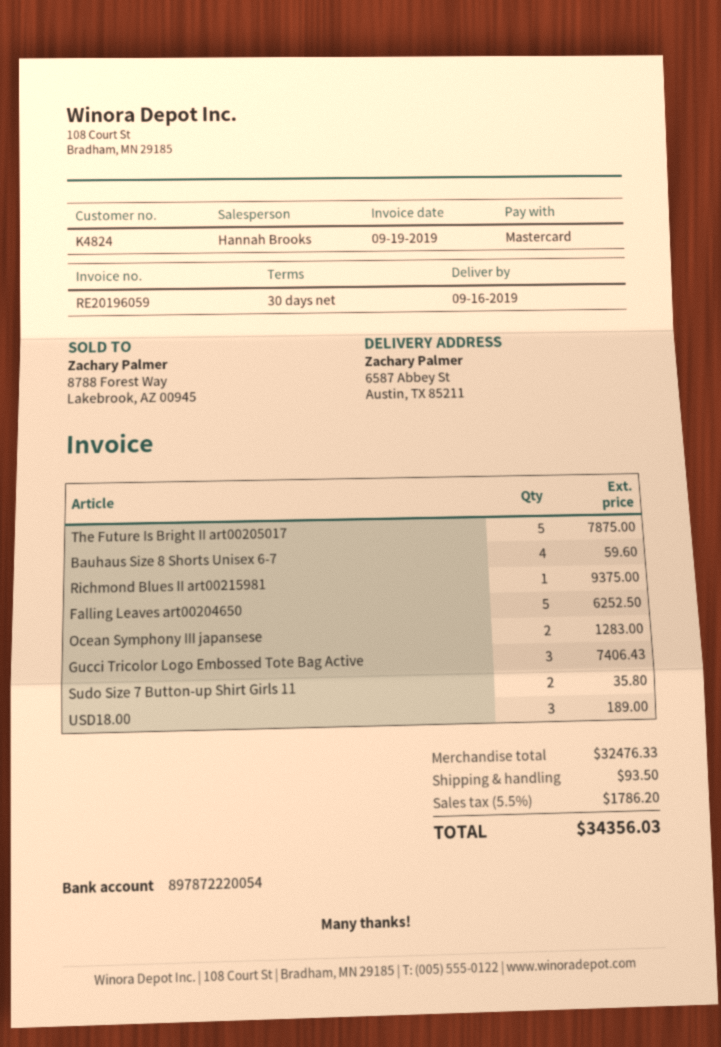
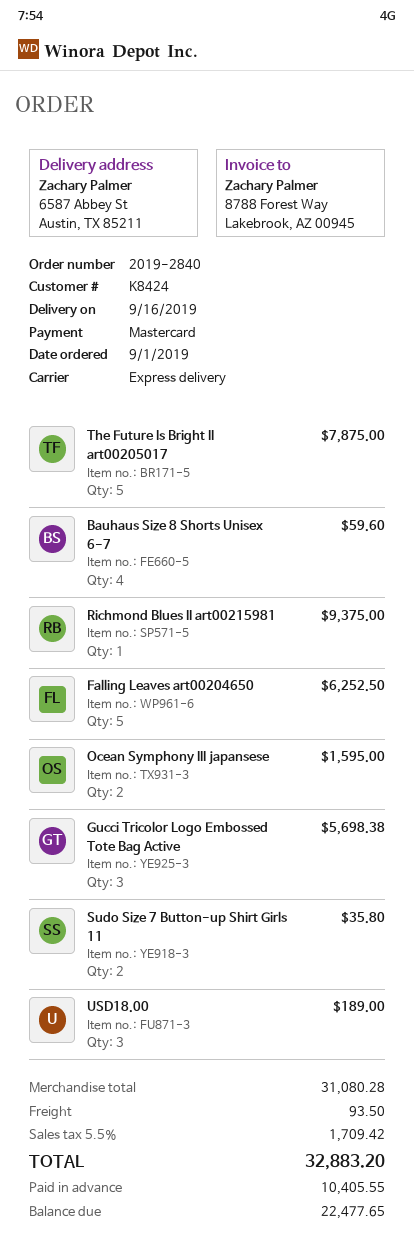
customer number: K4824 -> K8424
Ocean Symphony III japansese: 2 for 1283.00 -> 2 for 1595.00
Gucci Tricolor Logo Embossed Tote Bag Active: 3 for 7406.43 -> 3 for 5698.38
subtotal: 32476.33 -> 31080.28
tax: 5.5% = 1786.20 -> 5.5% = 1709.42
total: 34356.03 -> 32883.20

